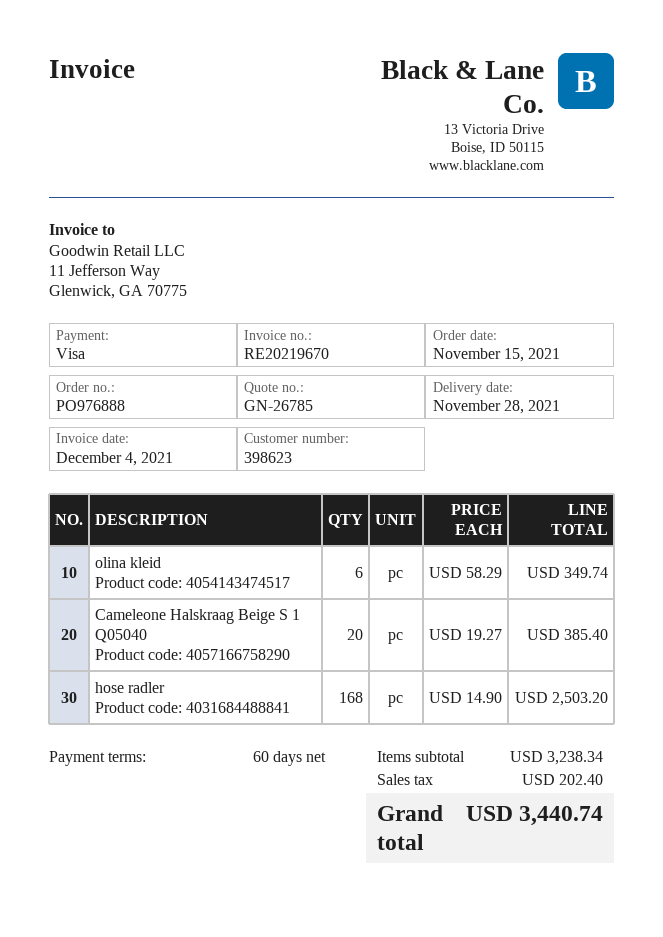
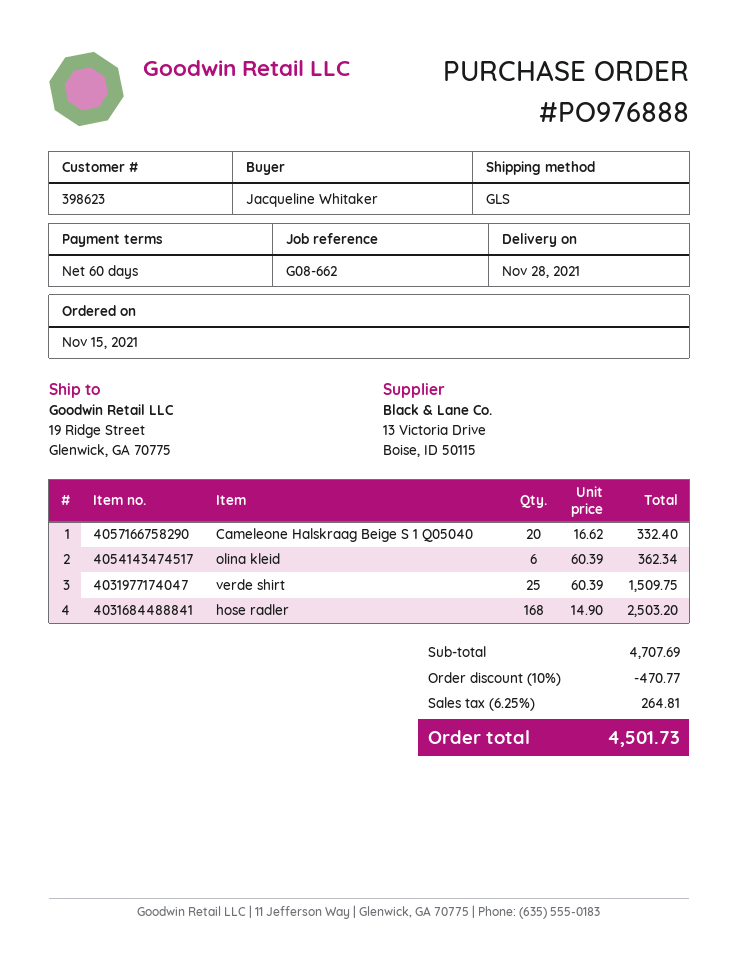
olina kleid: 6 x 58.29 = 349.74 -> 6 x 60.39 = 362.34
Cameleone Halskraag Beige S 1 Q05040: 20 x 19.27 = 385.40 -> 20 x 16.62 = 332.40
verde shirt: none -> 25 x 60.39 = 1509.75
subtotal: 3238.34 -> 4707.69
discount: none -> 10% = 470.77
tax: 202.40 -> 264.81
total: 3440.74 -> 4501.73

